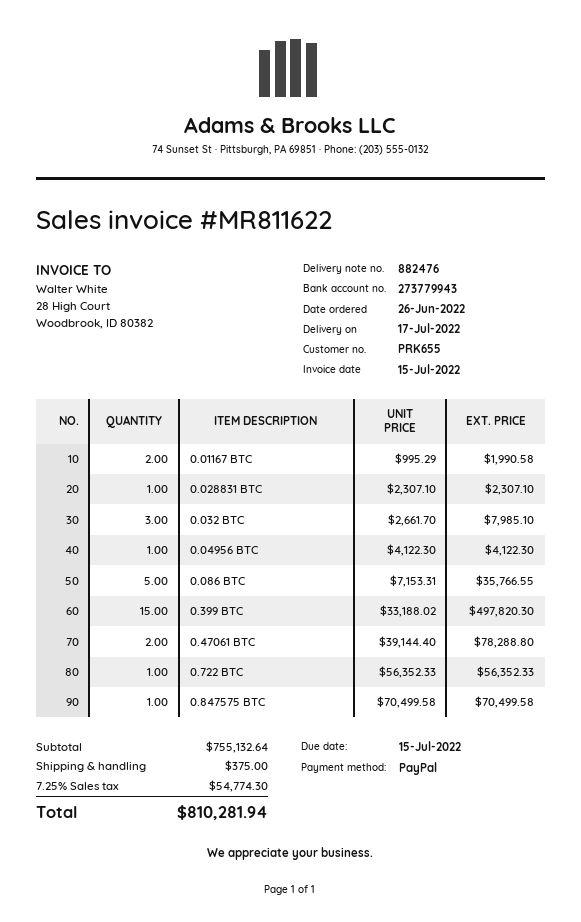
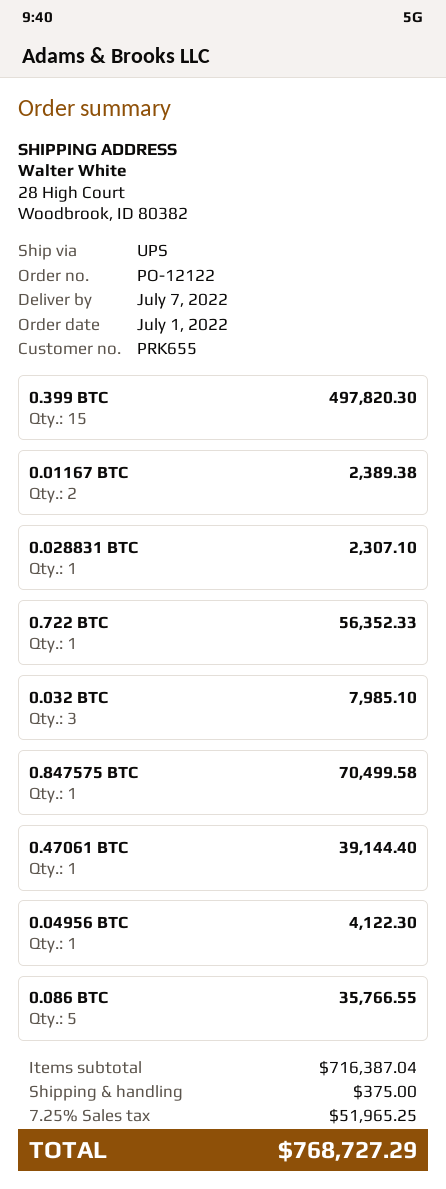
order date: 2022-06-26 -> 2022-07-01
delivery date: 2022-07-17 -> 2022-07-07
0.01167 BTC: 2 for 1990.58 -> 2 for 2389.38
0.47061 BTC: 2 for 78288.80 -> 1 for 39144.40
subtotal: 755132.64 -> 716387.04
tax: 7.25% = 54774.30 -> 7.25% = 51965.25
total: 810281.94 -> 768727.29

